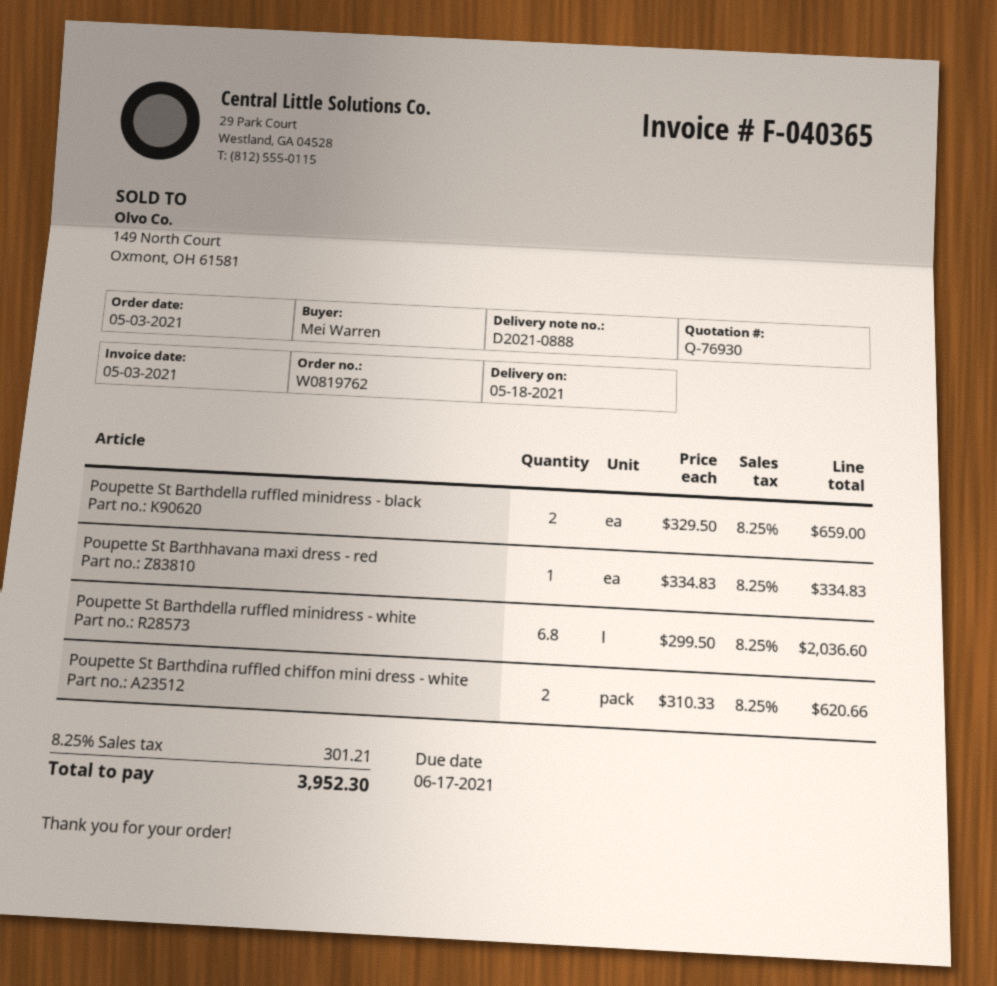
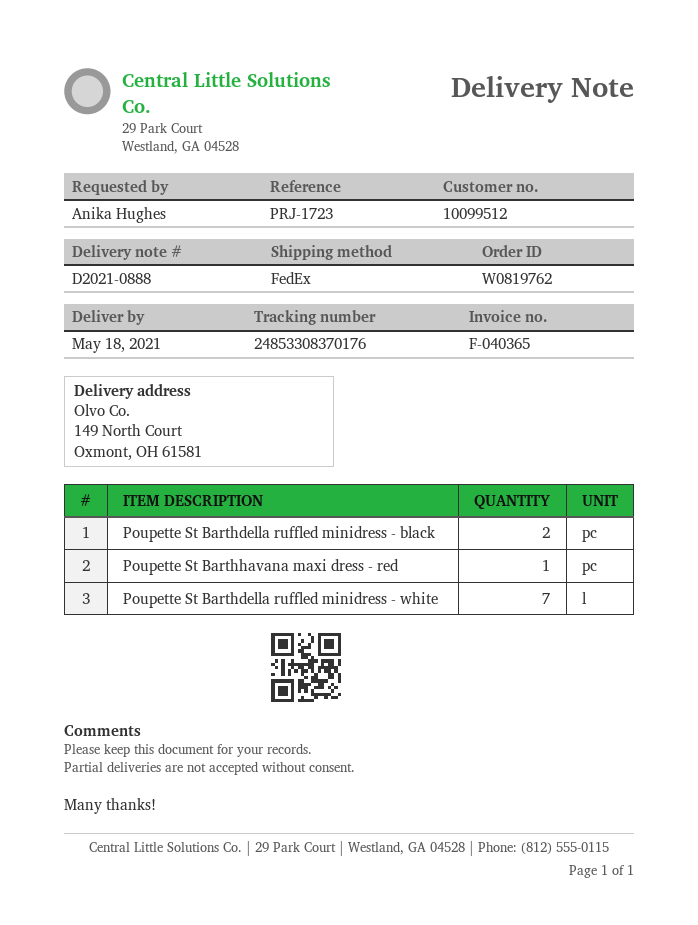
ordered by: Mei Warren -> Anika Hughes
Poupette St Barthdella ruffled minidress - white: 6.8 -> 7
Poupette St Barthdina ruffled chiffon mini dress - white: 2 -> none

